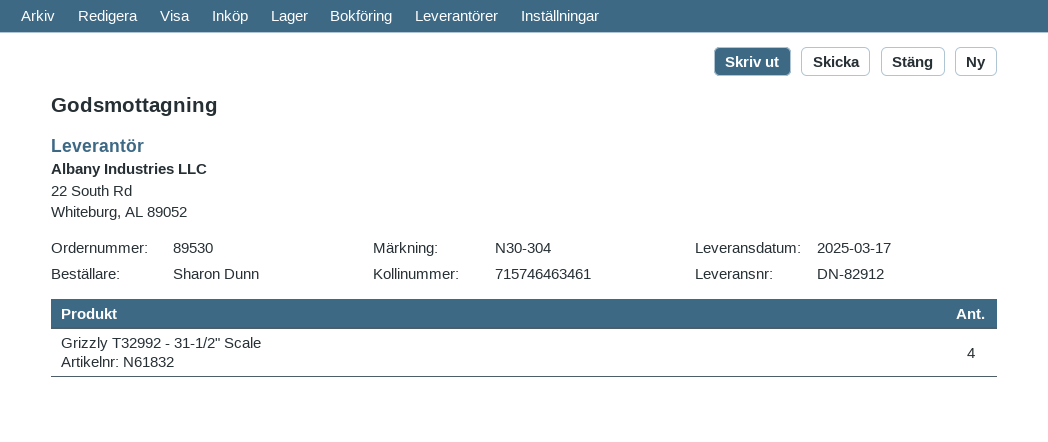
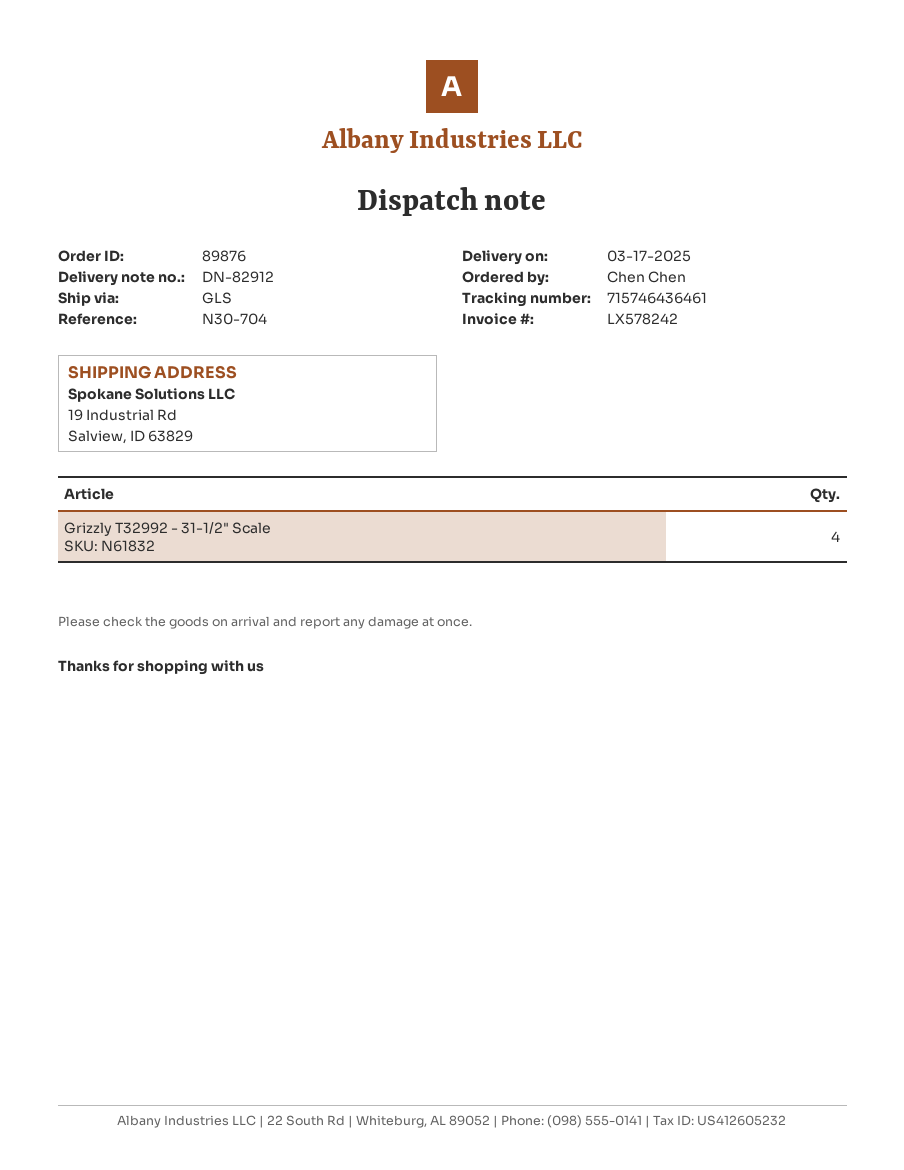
order number: 89530 -> 89876
reference: N30-304 -> N30-704
ordered by: Sharon Dunn -> Chen Chen
tracking number: 715746463461 -> 715746436461

